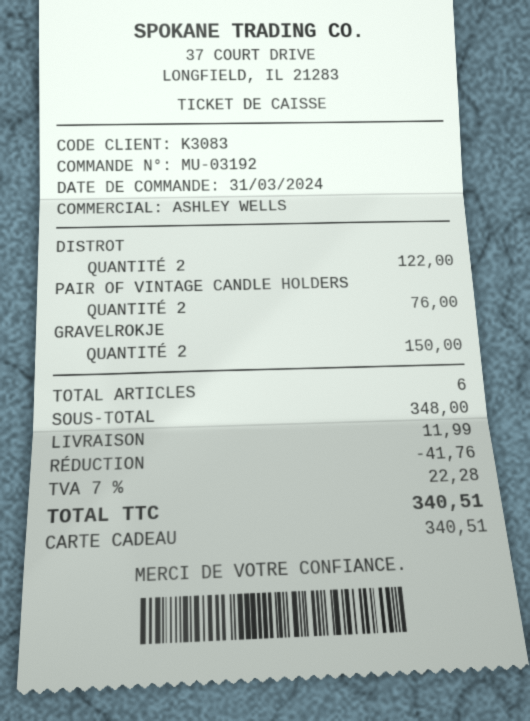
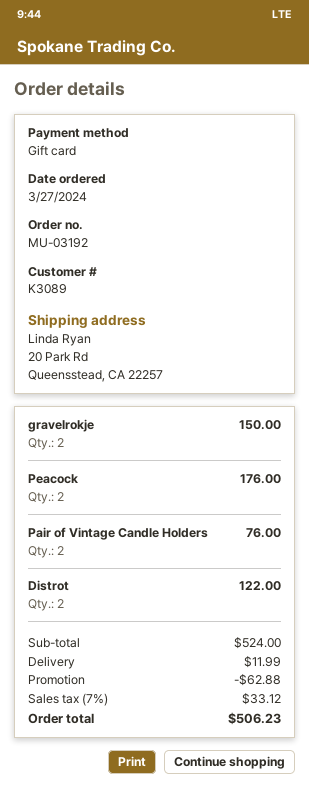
order date: 2024-03-31 -> 2024-03-27
customer number: K3083 -> K3089
Peacock: none -> 2 for 176.00
subtotal: 348.00 -> 524.00
discount: 41.76 -> 62.88
tax: 7% = 22.28 -> 7% = 33.12
total: 340.51 -> 506.23

